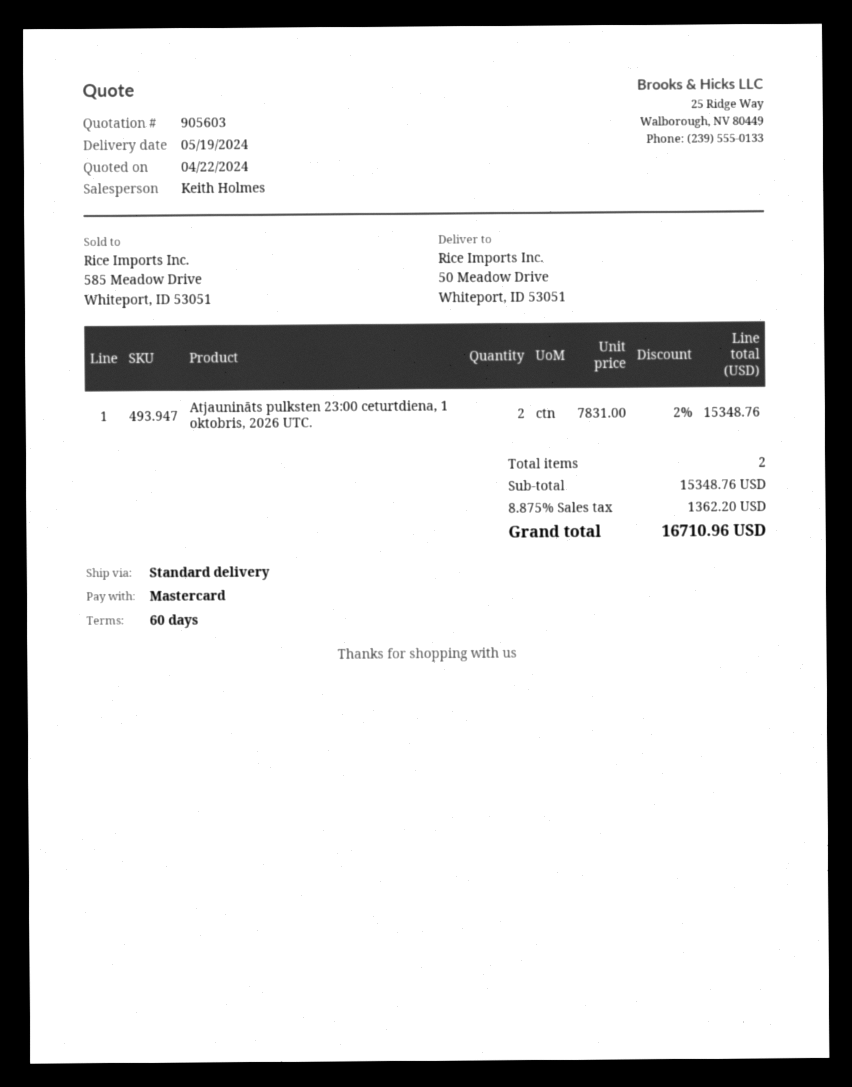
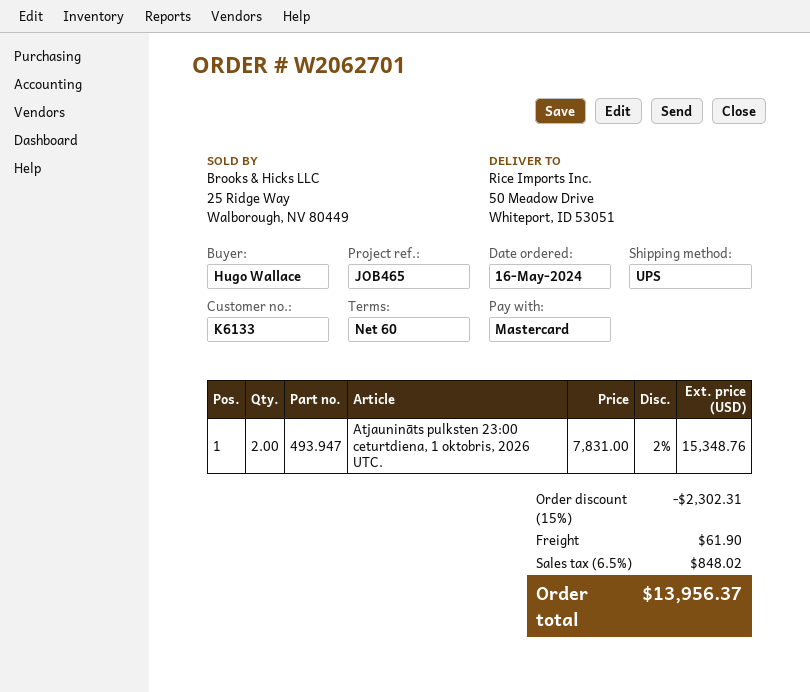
shipping method: standard -> UPS
discount: none -> 15% = 2302.31
shipping: none -> 61.90
tax: 8.875% = 1362.20 -> 6.5% = 848.02
total: 16710.96 -> 13956.37

